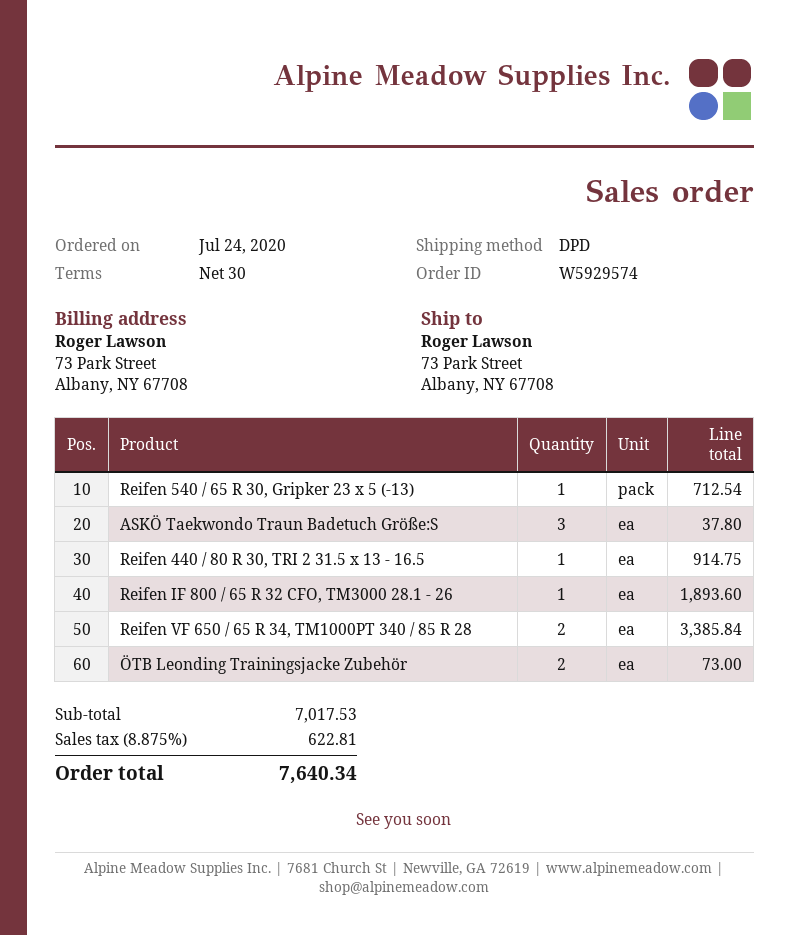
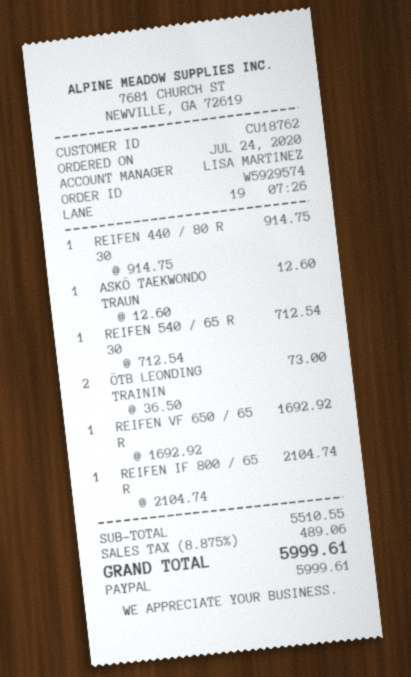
ASKÖ Taekwondo Traun Badetuch Größe:S: 3 for 37.80 -> 1 for 12.60
Reifen IF 800 / 65 R 32 CFO, TM3000 28.1 - 26: 1 for 1893.60 -> 1 for 2104.74
Reifen VF 650 / 65 R 34, TM1000PT 340 / 85 R 28: 2 for 3385.84 -> 1 for 1692.92
subtotal: 7017.53 -> 5510.55
tax: 8.875% = 622.81 -> 8.875% = 489.06
total: 7640.34 -> 5999.61

